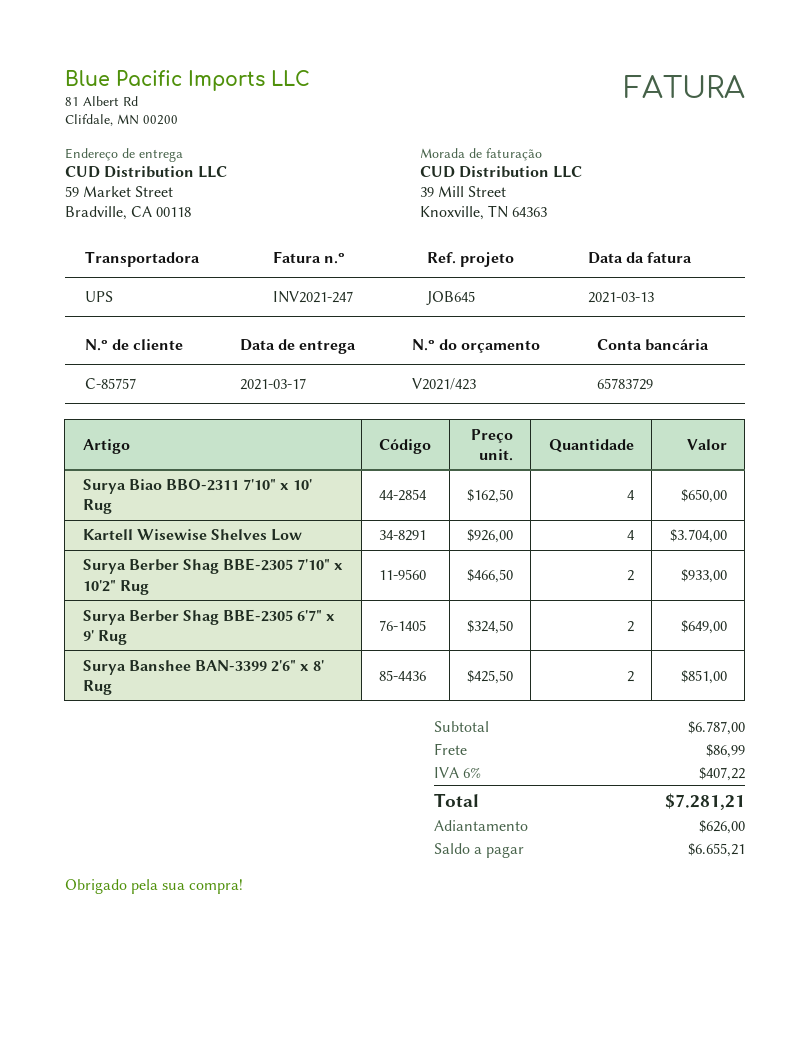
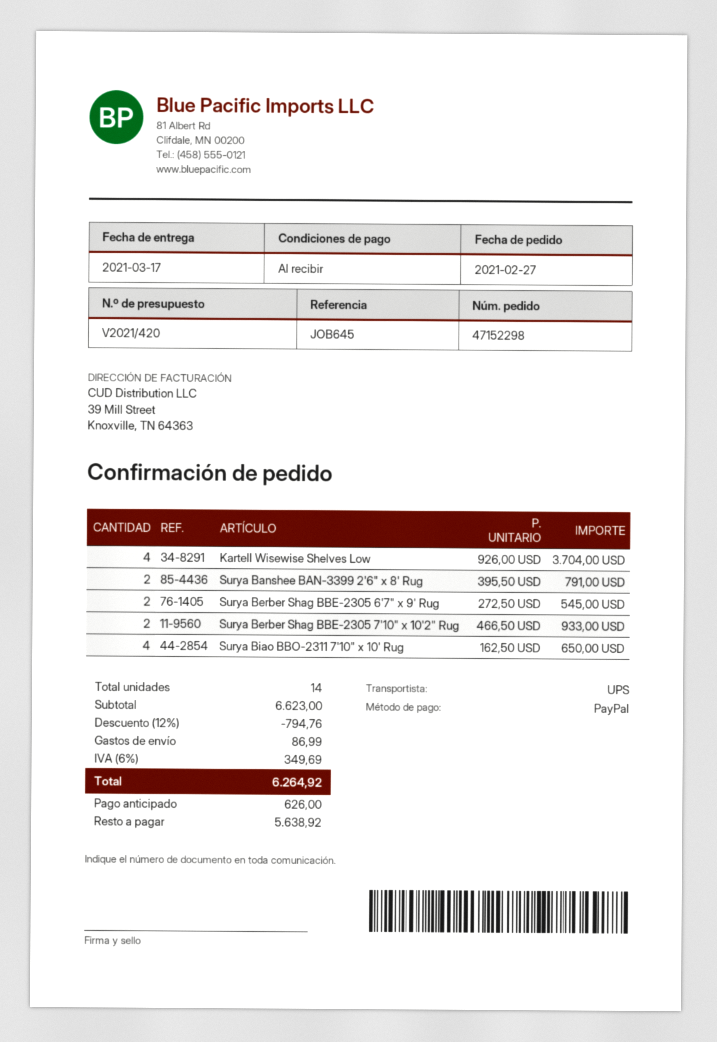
quote number: V2021/423 -> V2021/420
Surya Berber Shag BBE-2305 6'7" x 9' Rug: 2 x 324.50 = 649.00 -> 2 x 272.50 = 545.00
Surya Banshee BAN-3399 2'6" x 8' Rug: 2 x 425.50 = 851.00 -> 2 x 395.50 = 791.00
subtotal: 6787.00 -> 6623.00
discount: none -> 12% = 794.76
tax: 6% = 407.22 -> 6% = 349.69
total: 7281.21 -> 6264.92
balance: 6655.21 -> 5638.92

